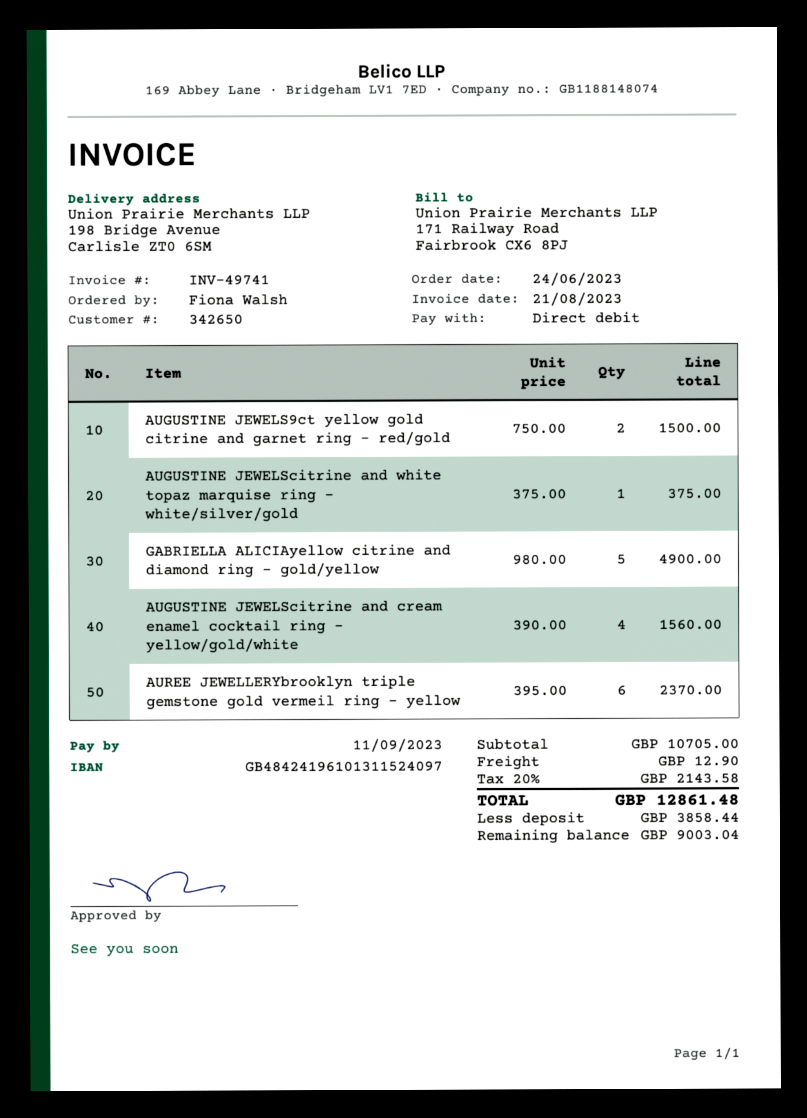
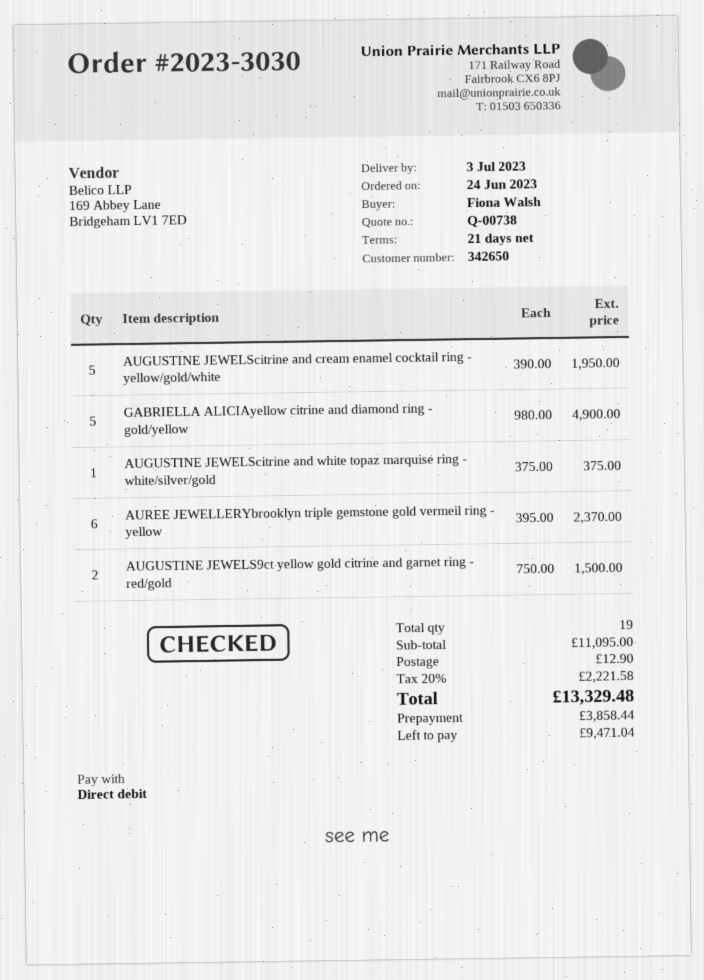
AUGUSTINE JEWELScitrine and cream enamel cocktail ring - yellow/gold/white: 4 x 390.00 = 1560.00 -> 5 x 390.00 = 1950.00
subtotal: 10705.00 -> 11095.00
tax: 20% = 2143.58 -> 20% = 2221.58
total: 12861.48 -> 13329.48
balance: 9003.04 -> 9471.04

